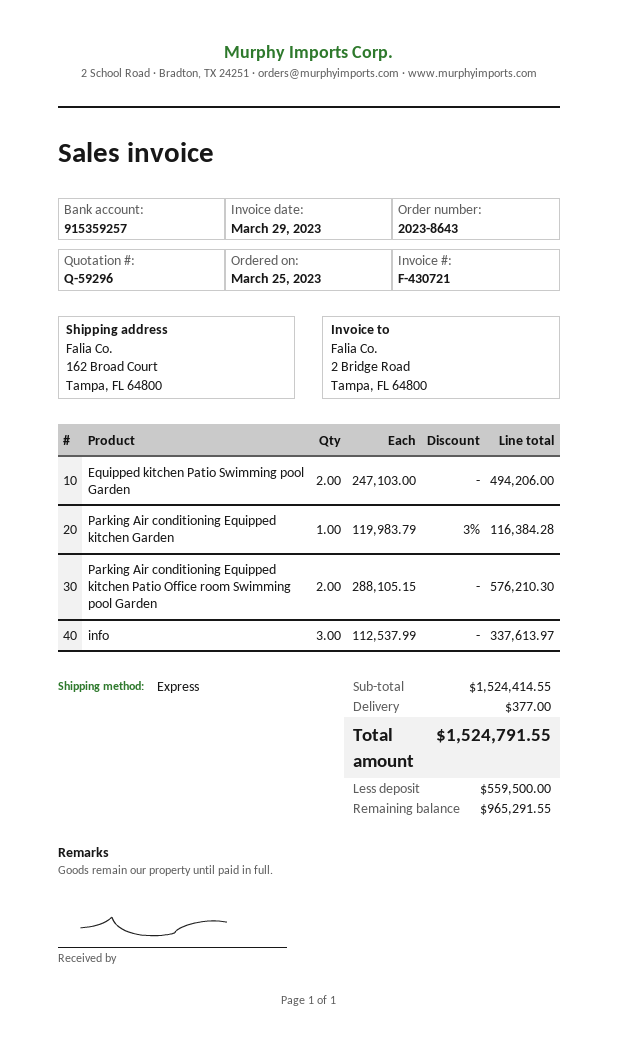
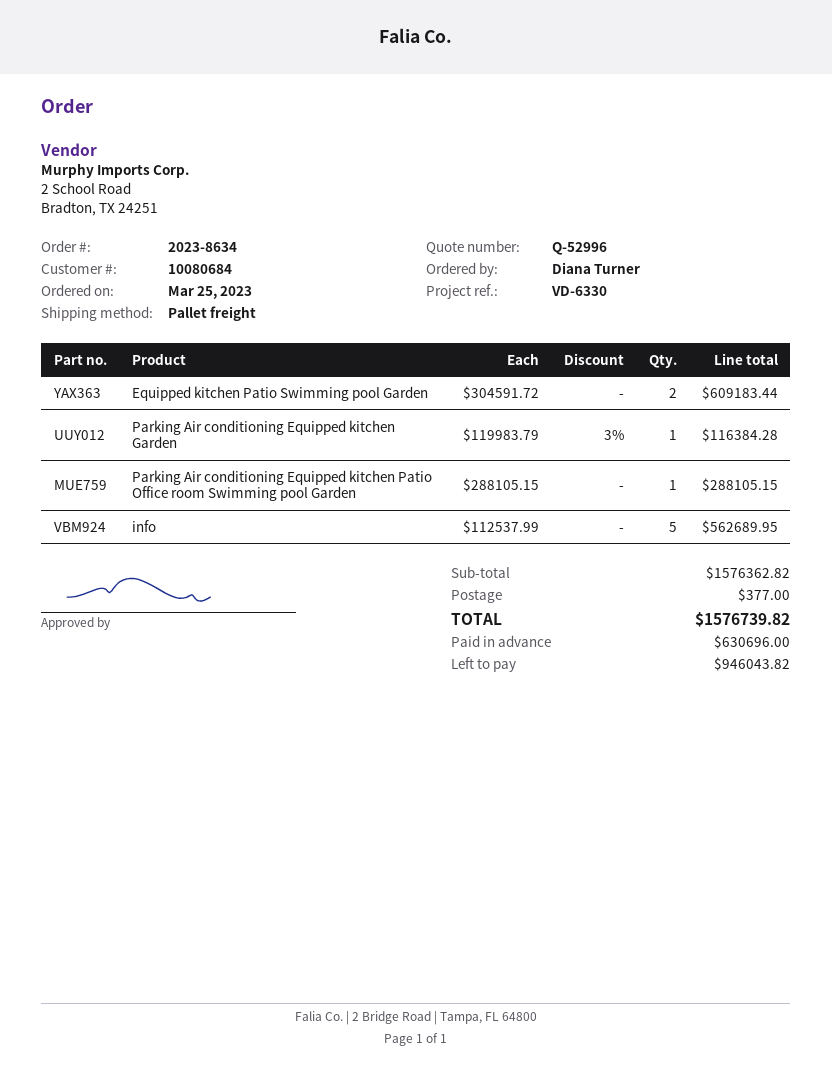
quote number: Q-59296 -> Q-52996
order number: 2023-8643 -> 2023-8634
shipping method: express -> pallet freight
Equipped kitchen Patio Swimming pool Garden: 2 x 247103.00 = 494206.00 -> 2 x 304591.72 = 609183.44
Parking Air conditioning Equipped kitchen Patio Office room Swimming pool Garden: 2 x 288105.15 = 576210.30 -> 1 x 288105.15 = 288105.15
info: 3 x 112537.99 = 337613.97 -> 5 x 112537.99 = 562689.95
subtotal: 1524414.55 -> 1576362.82
total: 1524791.55 -> 1576739.82
deposit: 559500.00 -> 630696.00
balance: 965291.55 -> 946043.82

